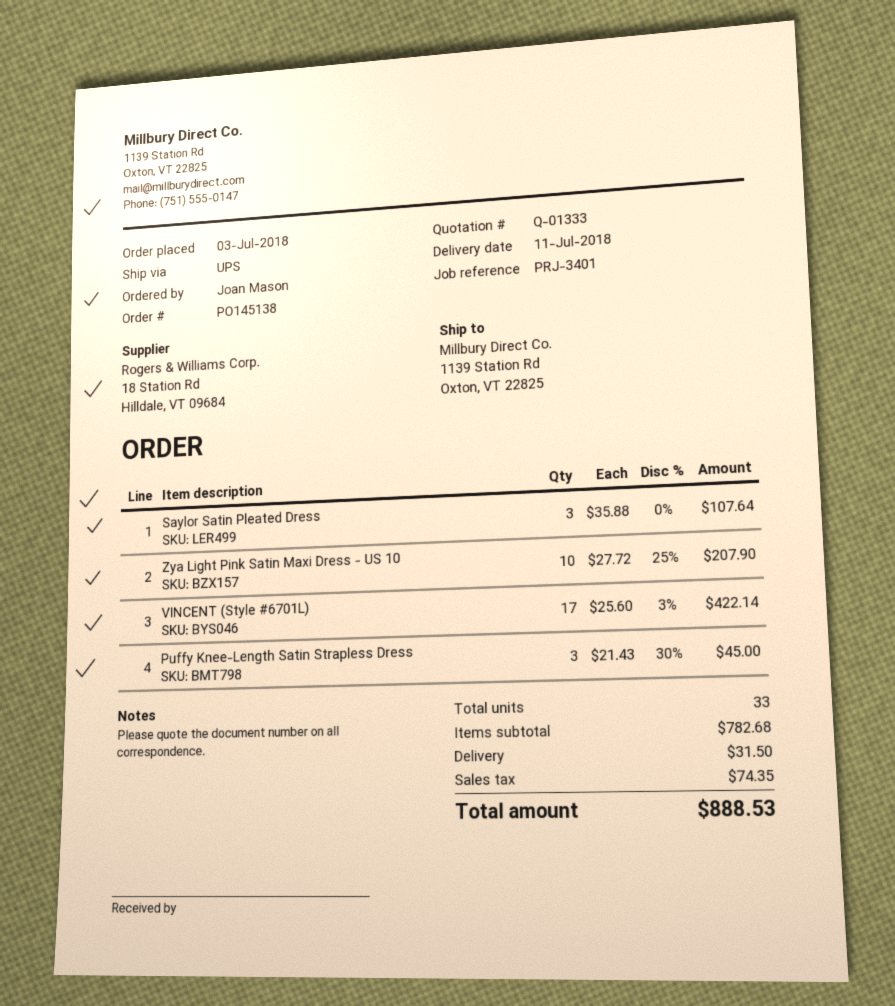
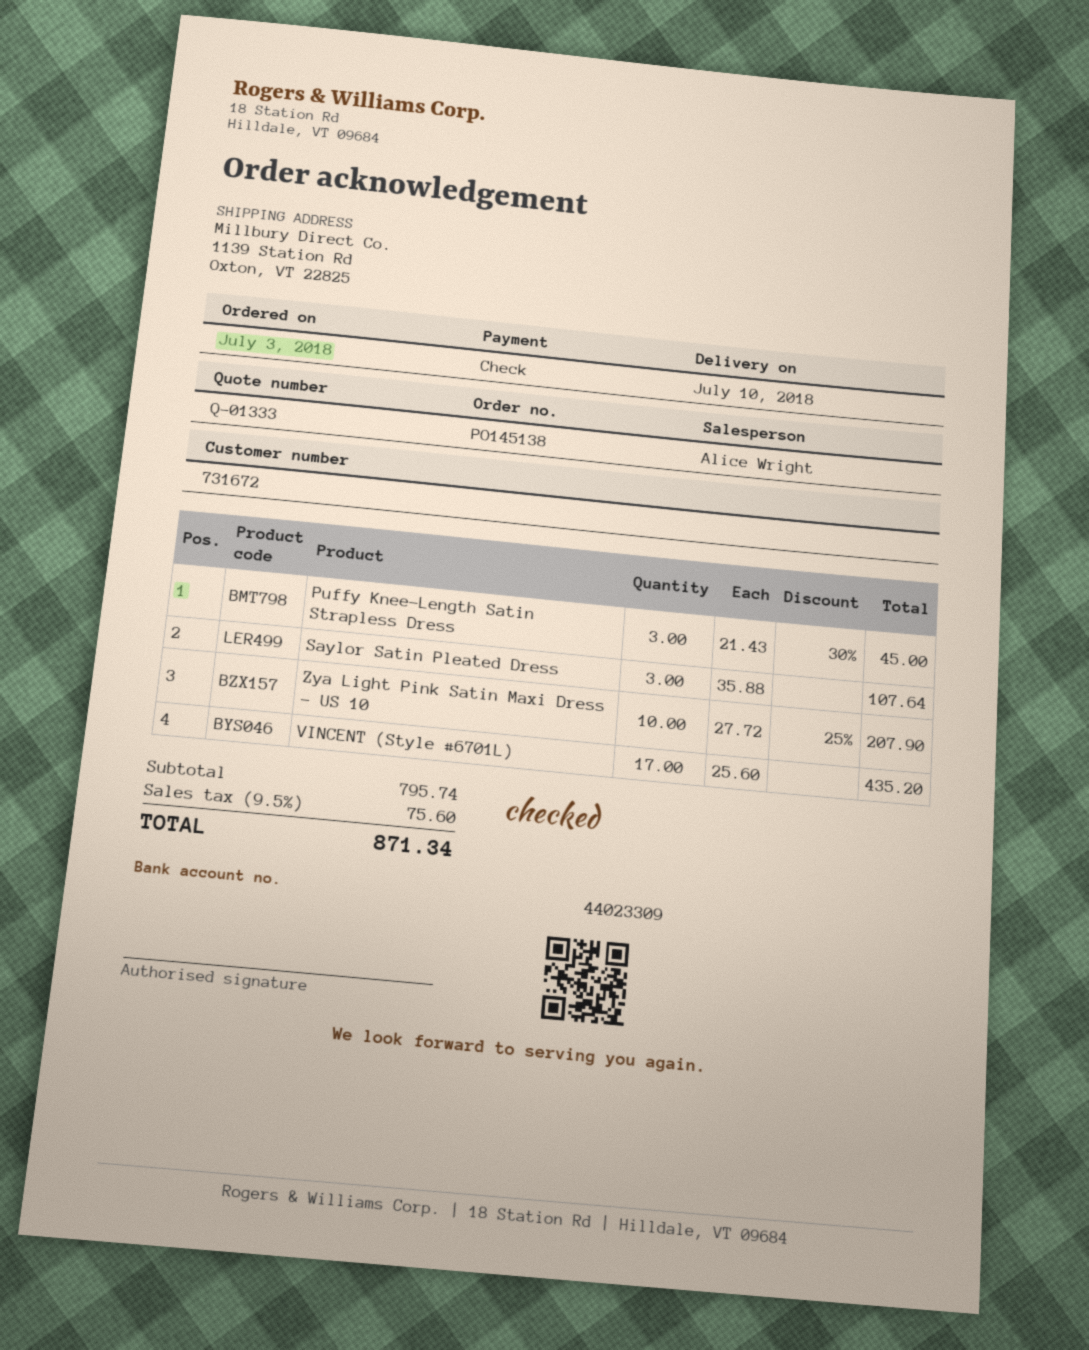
delivery date: 2018-07-11 -> 2018-07-10
VINCENT (Style #6701L): 17 x 25.60 - 3% = 422.14 -> 17 x 25.60 = 435.20
subtotal: 782.68 -> 795.74
shipping: 31.50 -> none
tax: 74.35 -> 75.60
total: 888.53 -> 871.34

